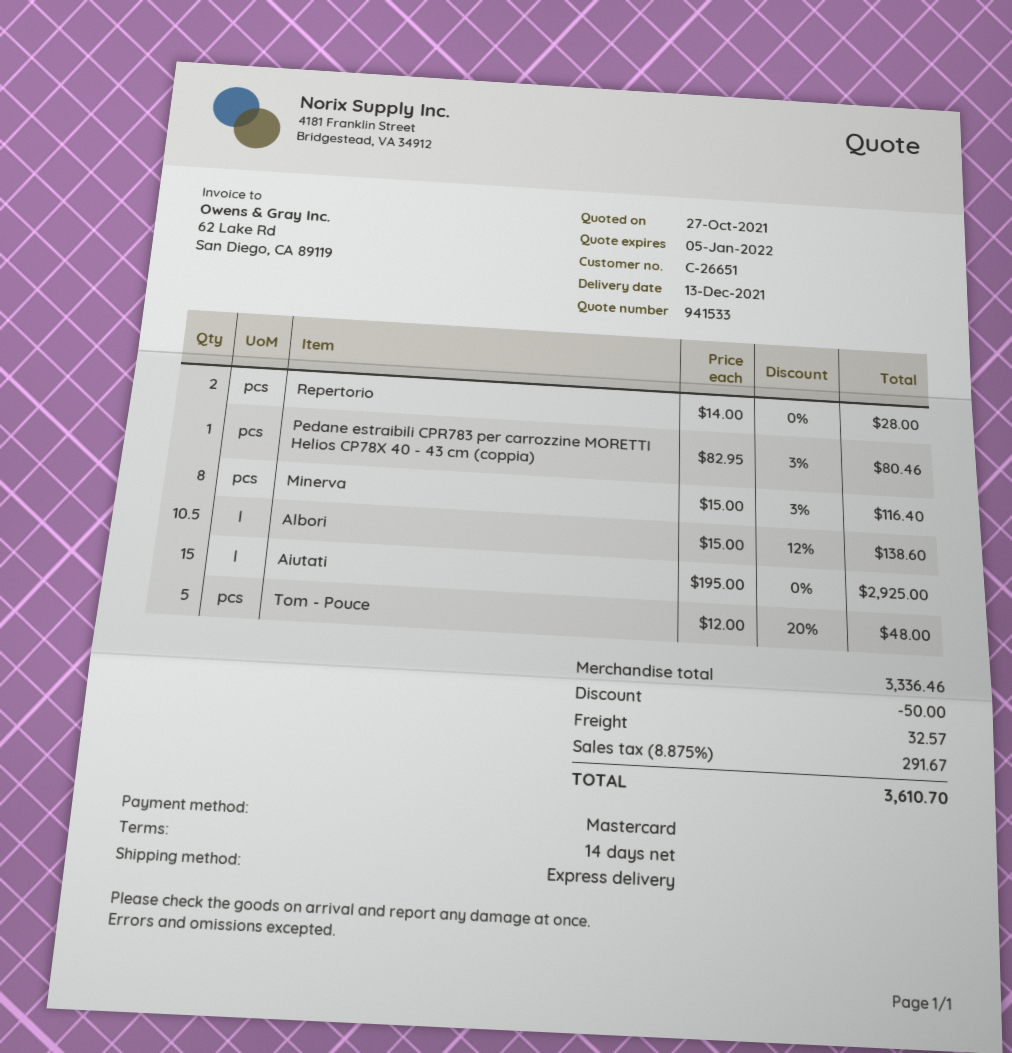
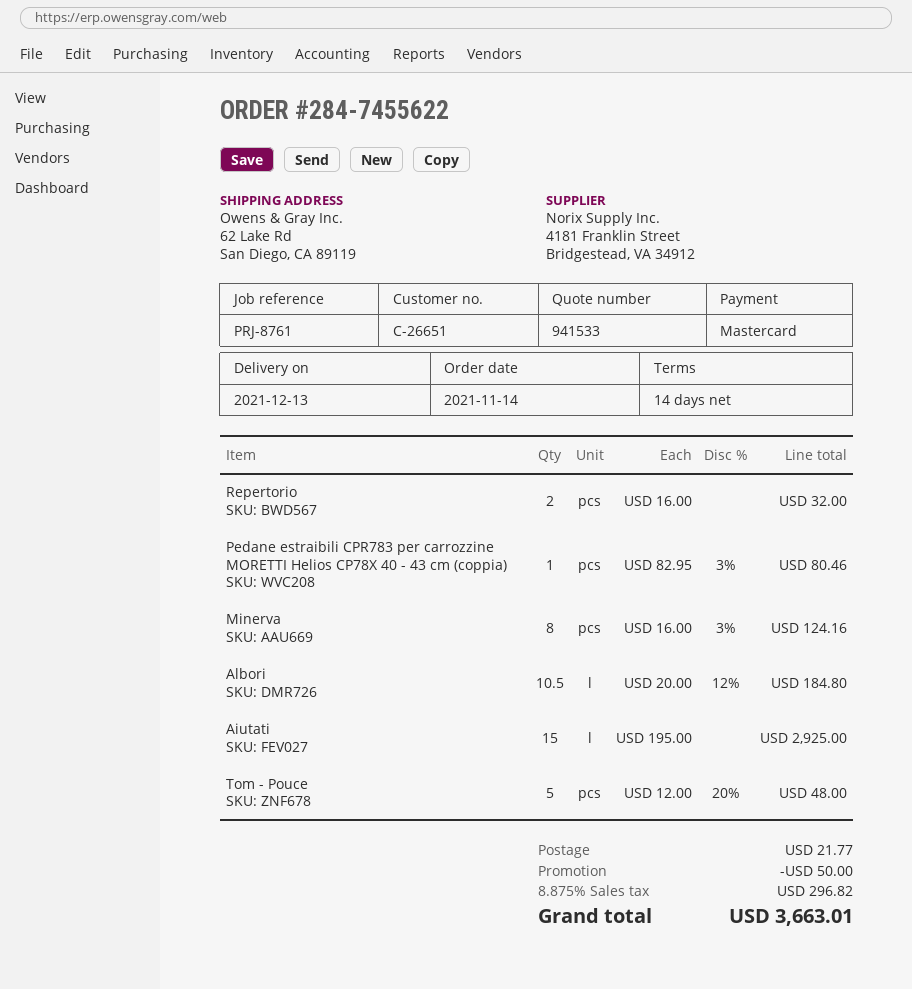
Repertorio: 2 x 14.00 = 28.00 -> 2 x 16.00 = 32.00
Minerva: 8 x 15.00 - 3% = 116.40 -> 8 x 16.00 - 3% = 124.16
Albori: 10.5 x 15.00 - 12% = 138.60 -> 10.5 x 20.00 - 12% = 184.80
shipping: 32.57 -> 21.77
tax: 8.875% = 291.67 -> 8.875% = 296.82
total: 3610.70 -> 3663.01

